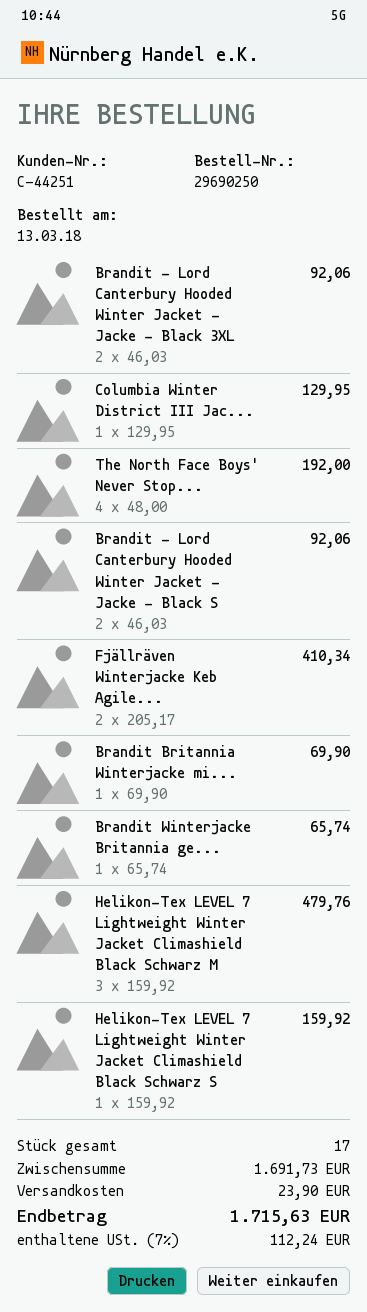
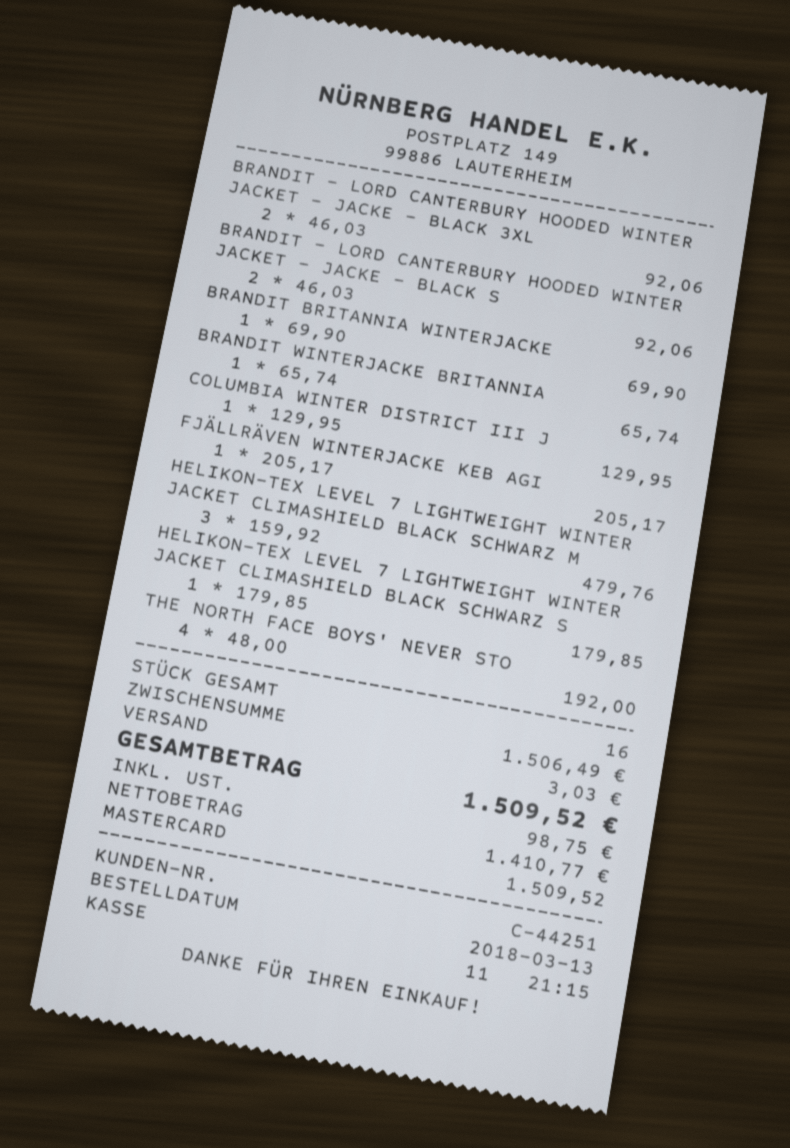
Fjällräven Winterjacke Keb Agile...: 2 x 205.17 = 410.34 -> 1 x 205.17 = 205.17
Helikon-Tex LEVEL 7 Lightweight Winter Jacket Climashield Black Schwarz S: 1 x 159.92 = 159.92 -> 1 x 179.85 = 179.85
total quantity: 17 -> 16
subtotal: 1691.73 -> 1506.49
shipping: 23.90 -> 3.03
tax: 112.24 -> 98.75
total: 1715.63 -> 1509.52

